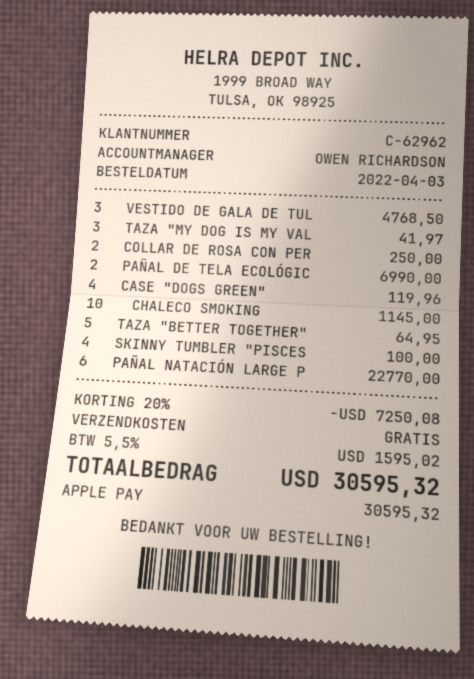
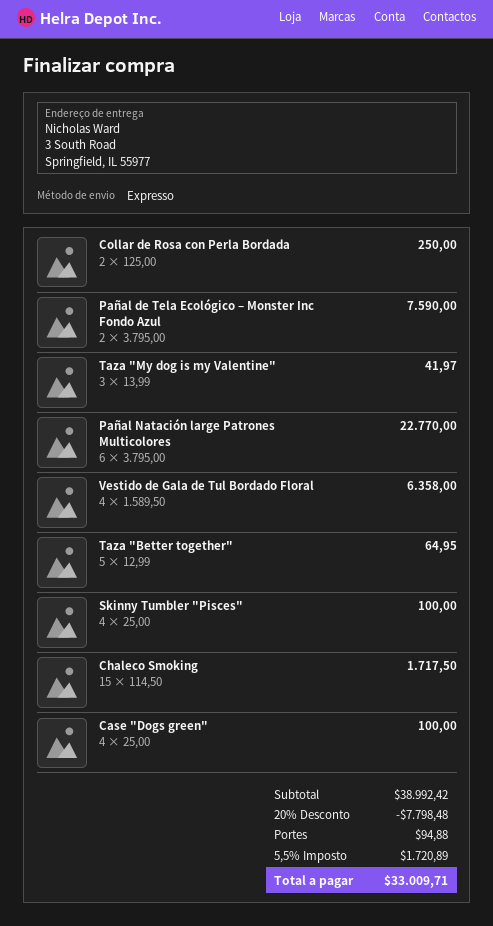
VESTIDO DE GALA DE TUL: 3 for 4768.50 -> 4 for 6358.00
PAÑAL DE TELA ECOLÓGIC: 2 for 6990.00 -> 2 for 7590.00
CASE "DOGS GREEN": 4 for 119.96 -> 4 for 100.00
CHALECO SMOKING: 10 for 1145.00 -> 15 for 1717.50
discount: 20% = 7250.08 -> 20% = 7798.48
shipping: 0.00 -> 94.88
tax: 5.5% = 1595.02 -> 5.5% = 1720.89
total: 30595.32 -> 33009.71

